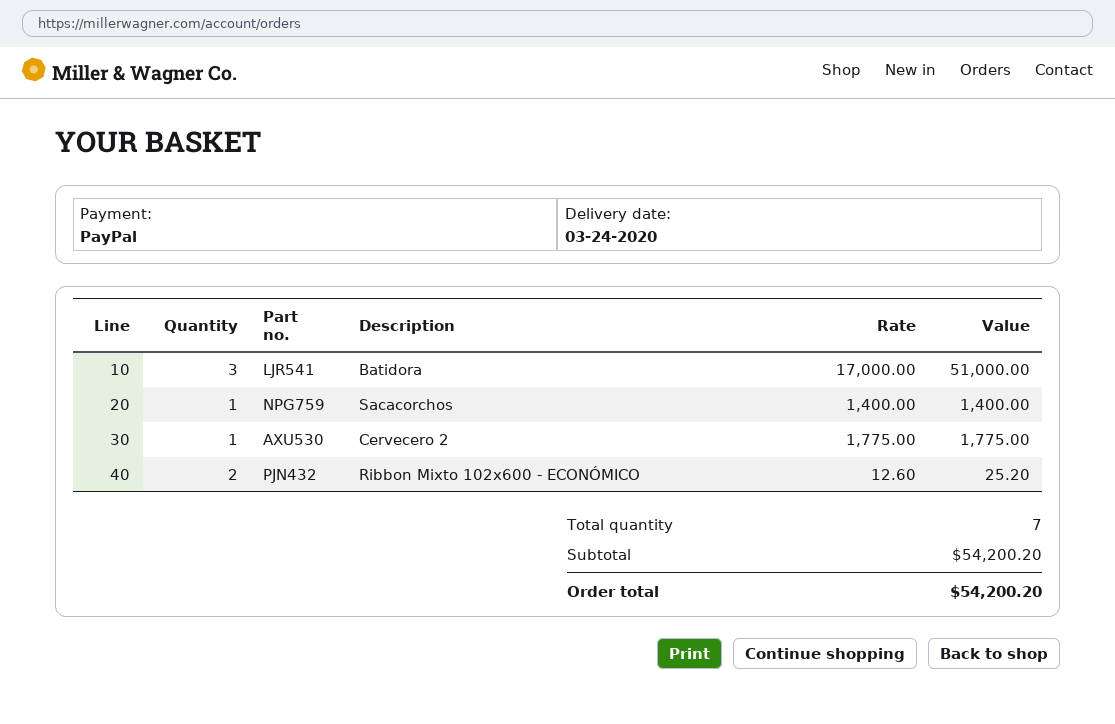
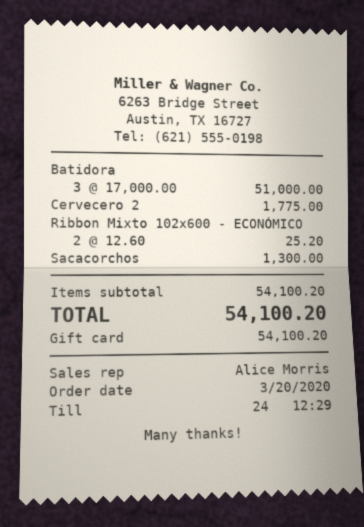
payment method: PayPal -> gift card
Sacacorchos: 1 x 1400.00 = 1400.00 -> 1 x 1300.00 = 1300.00
subtotal: 54200.20 -> 54100.20
total: 54200.20 -> 54100.20

